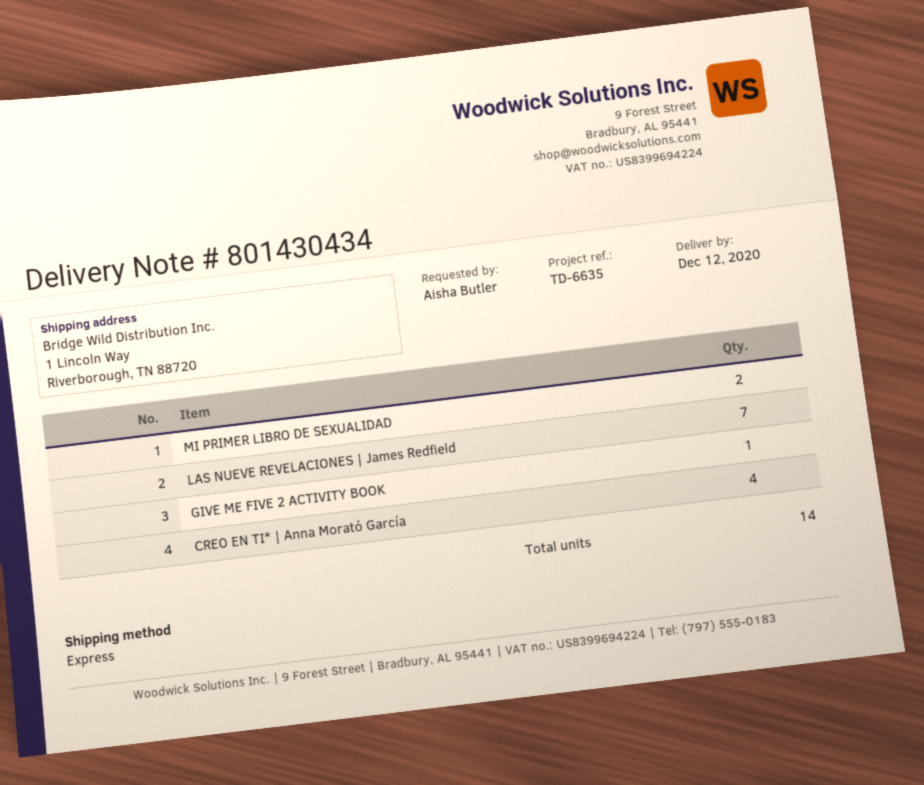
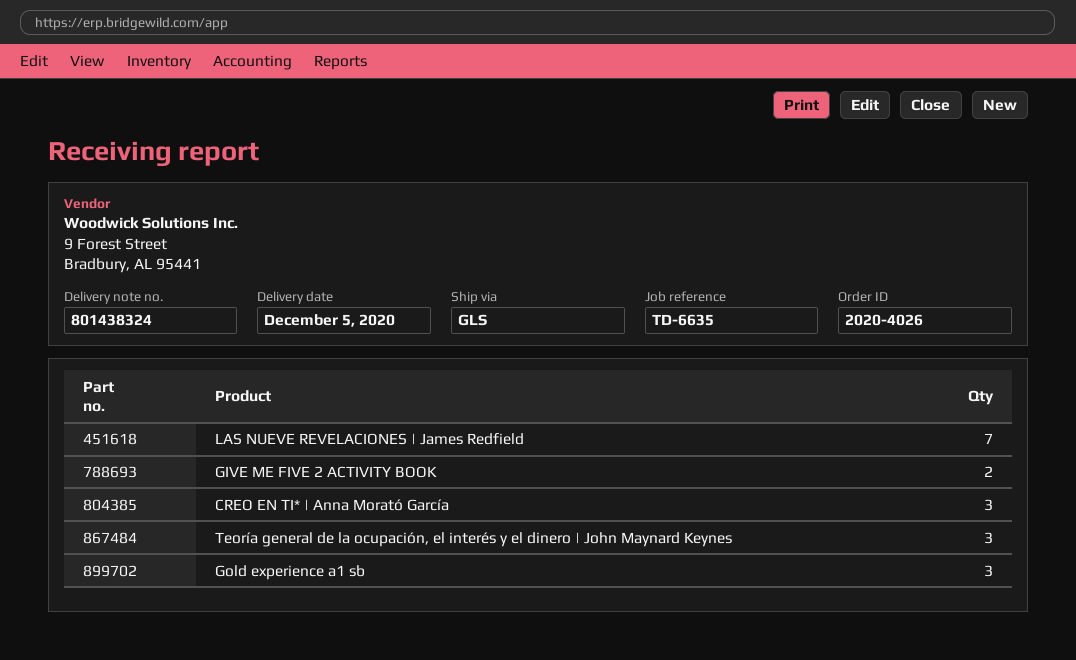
delivery note number: 801430434 -> 801438324
delivery date: 2020-12-12 -> 2020-12-05
shipping method: express -> GLS
MI PRIMER LIBRO DE SEXUALIDAD: 2 -> none
GIVE ME FIVE 2 ACTIVITY BOOK: 1 -> 2
CREO EN TI* | Anna Morató García: 4 -> 3
Teoría general de la ocupación, el interés y el dinero | John Maynard Keynes: none -> 3
Gold experience a1 sb: none -> 3

